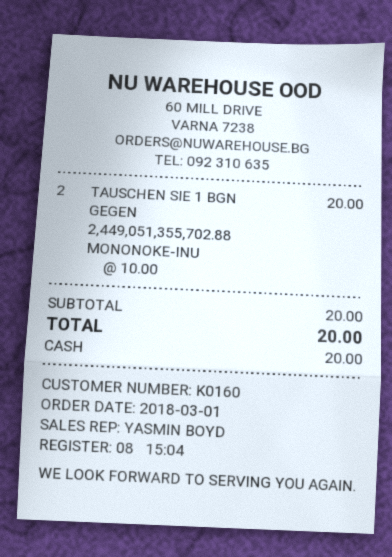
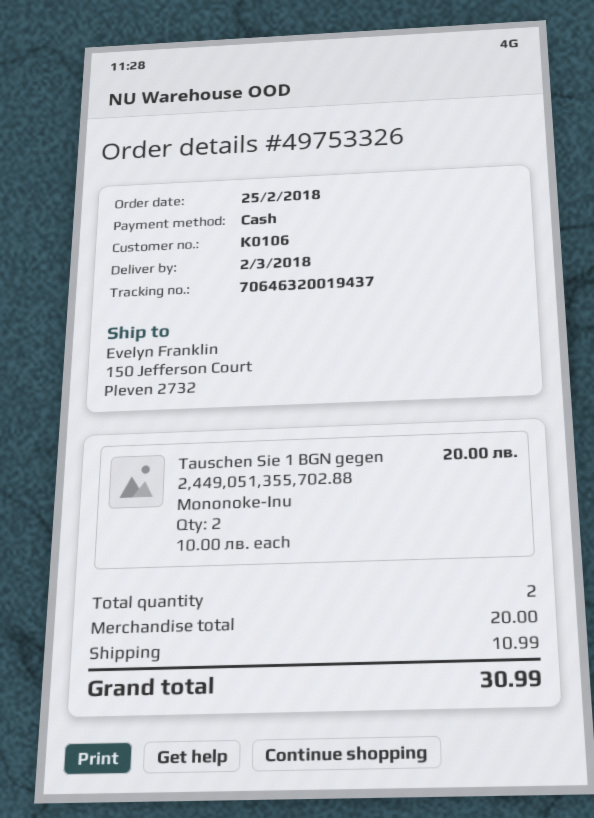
order date: 2018-03-01 -> 2018-02-25
customer number: K0160 -> K0106
shipping: none -> 10.99
total: 20.00 -> 30.99

